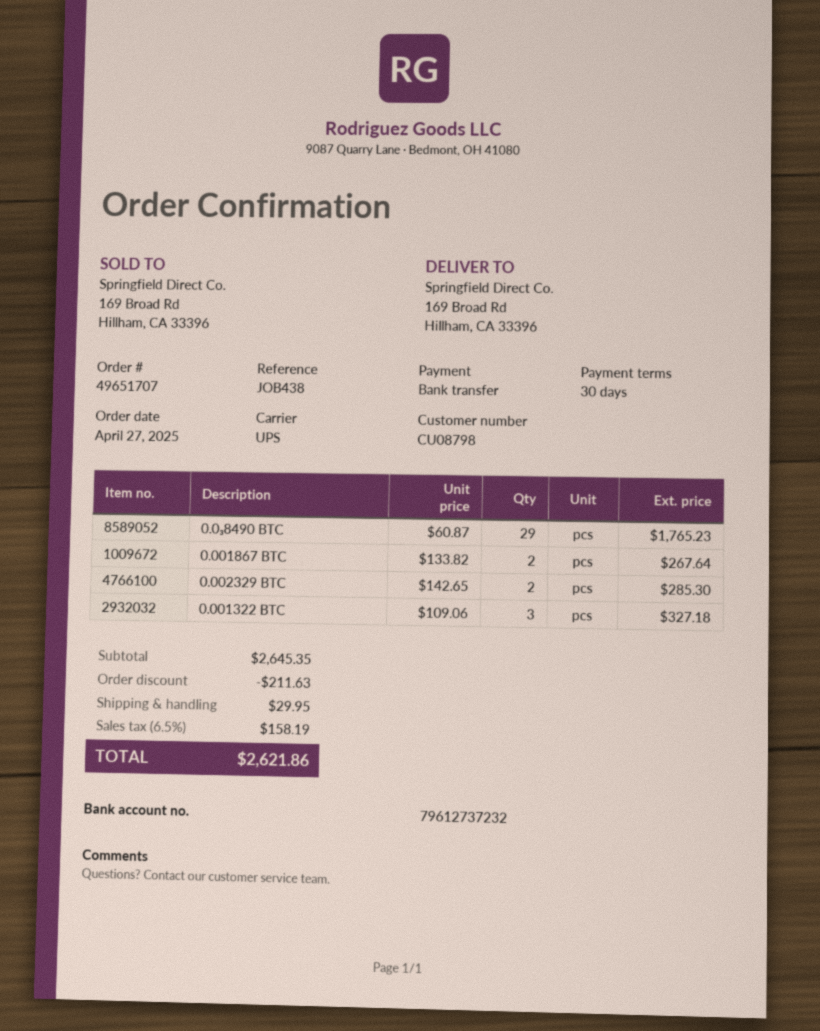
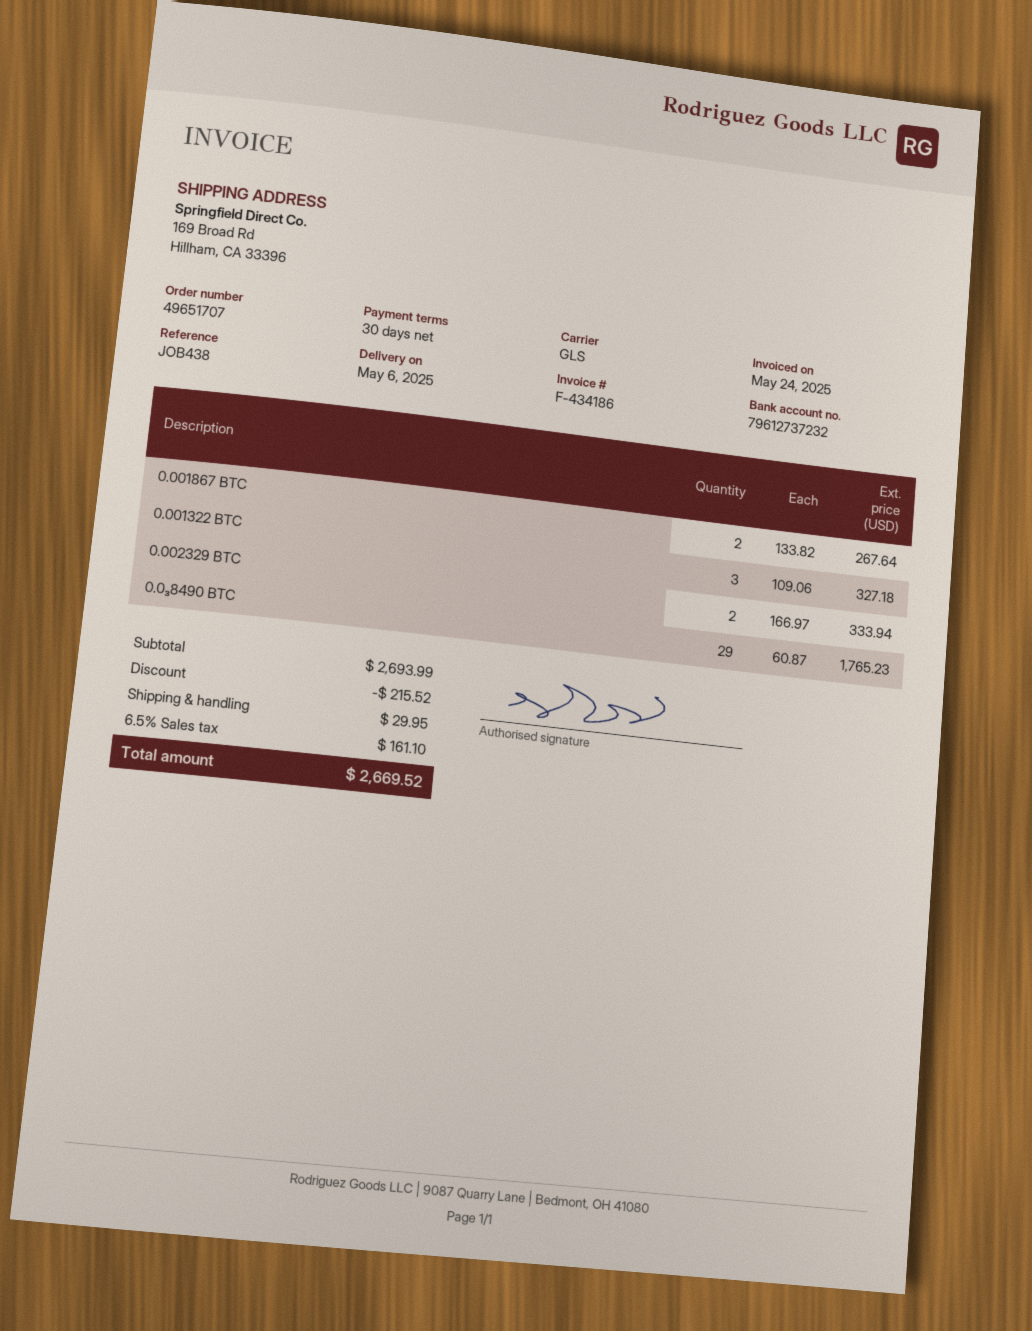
shipping method: UPS -> GLS
0.002329 BTC: 2 x 142.65 = 285.30 -> 2 x 166.97 = 333.94
subtotal: 2645.35 -> 2693.99
discount: 211.63 -> 215.52
tax: 6.5% = 158.19 -> 6.5% = 161.10
total: 2621.86 -> 2669.52

